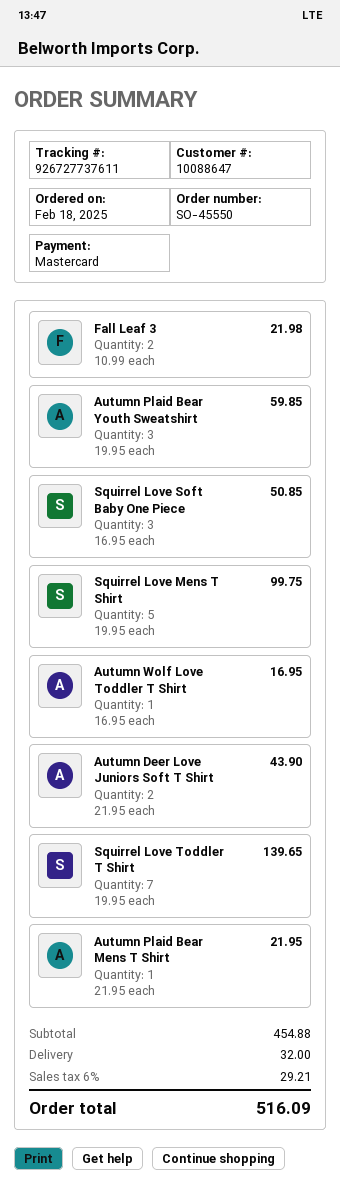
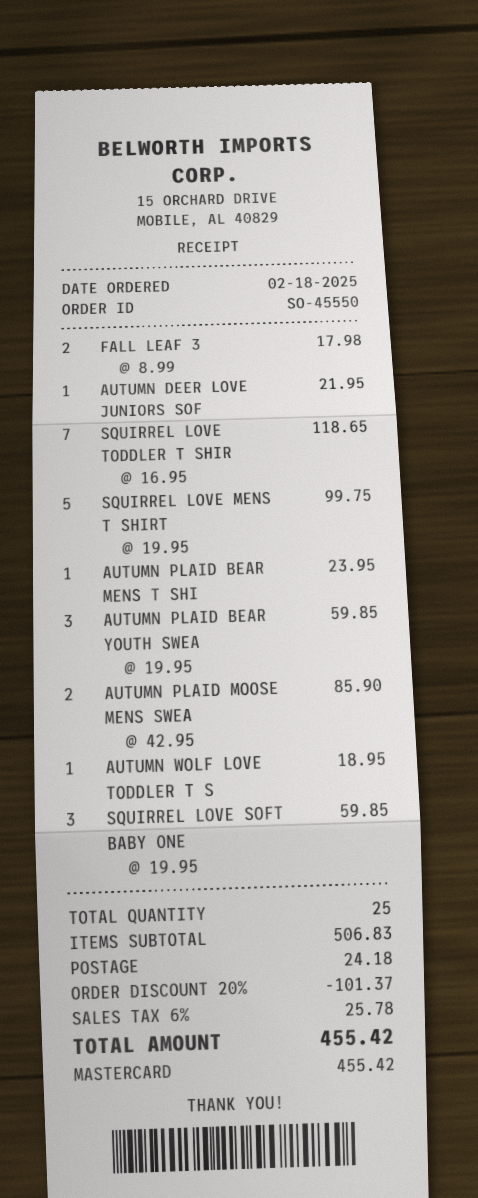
Fall Leaf 3: 2 x 10.99 = 21.98 -> 2 x 8.99 = 17.98
Squirrel Love Soft Baby One Piece: 3 x 16.95 = 50.85 -> 3 x 19.95 = 59.85
Autumn Wolf Love Toddler T Shirt: 1 x 16.95 = 16.95 -> 1 x 18.95 = 18.95
Autumn Deer Love Juniors Soft T Shirt: 2 x 21.95 = 43.90 -> 1 x 21.95 = 21.95
Squirrel Love Toddler T Shirt: 7 x 19.95 = 139.65 -> 7 x 16.95 = 118.65
Autumn Plaid Bear Mens T Shirt: 1 x 21.95 = 21.95 -> 1 x 23.95 = 23.95
AUTUMN PLAID MOOSE MENS SWEA: none -> 2 x 42.95 = 85.90
subtotal: 454.88 -> 506.83
discount: none -> 20% = 101.37
shipping: 32.00 -> 24.18
tax: 6% = 29.21 -> 6% = 25.78
total: 516.09 -> 455.42

